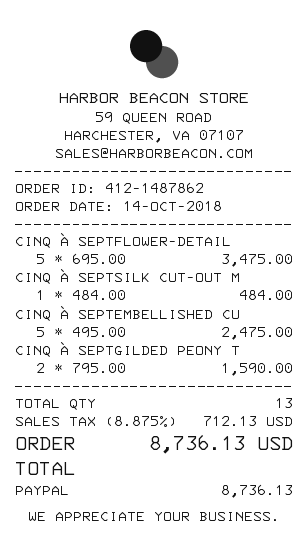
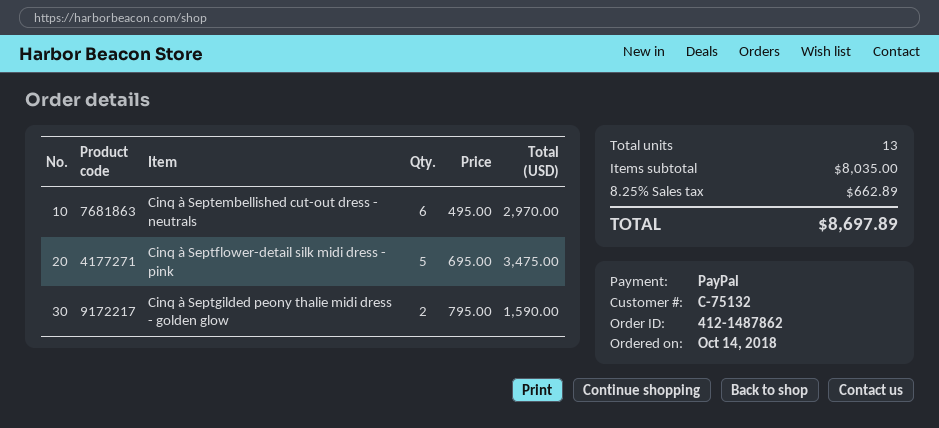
CINQ À SEPTSILK CUT-OUT M: 1 x 484.00 = 484.00 -> none
CINQ À SEPTEMBELLISHED CU: 5 x 495.00 = 2475.00 -> 6 x 495.00 = 2970.00
tax: 8.875% = 712.13 -> 8.25% = 662.89
total: 8736.13 -> 8697.89

